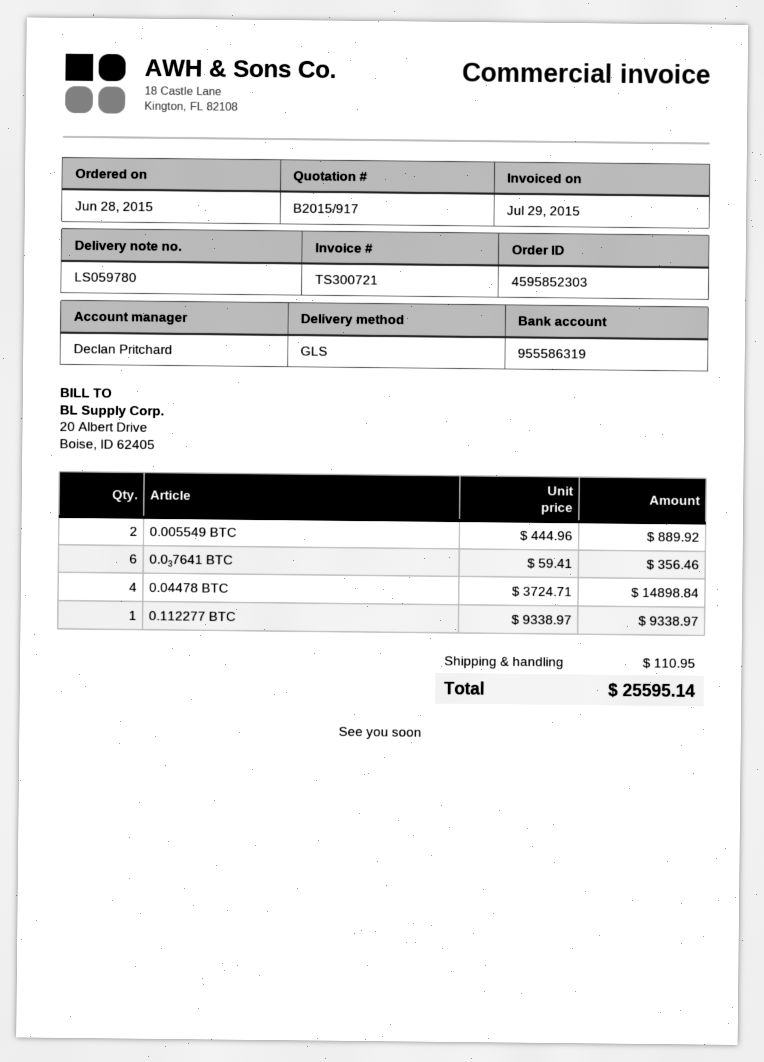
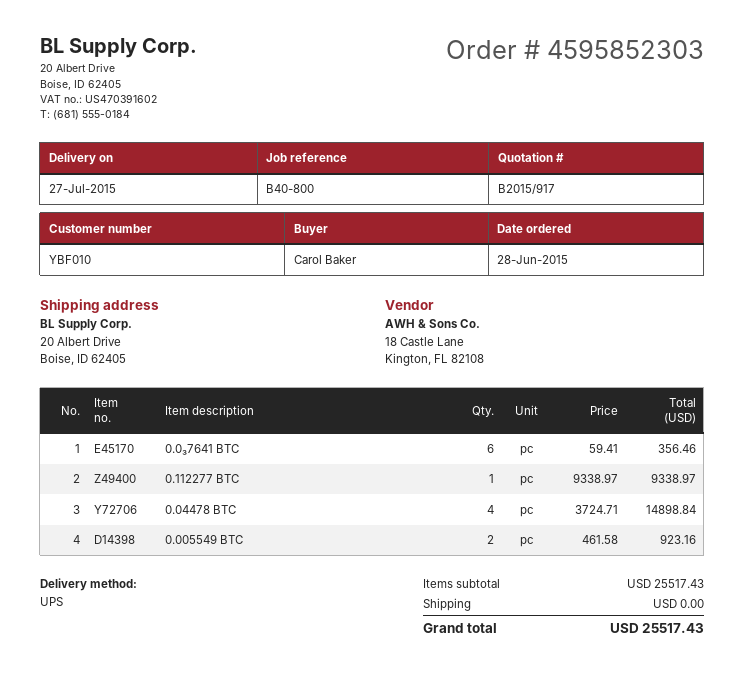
shipping method: GLS -> UPS
0.005549 BTC: 2 x 444.96 = 889.92 -> 2 x 461.58 = 923.16
shipping: 110.95 -> 0.00
total: 25595.14 -> 25517.43

